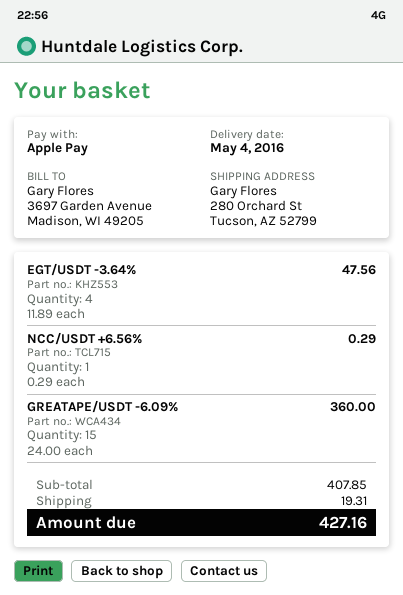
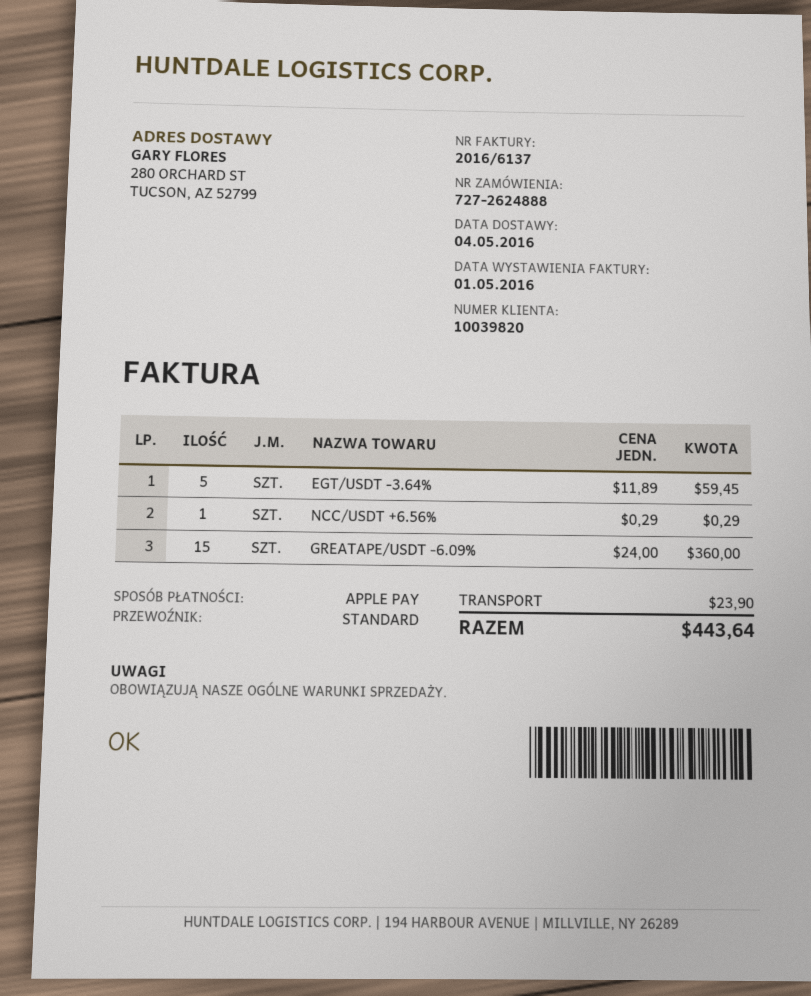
EGT/USDT -3.64%: 4 x 11.89 = 47.56 -> 5 x 11.89 = 59.45
shipping: 19.31 -> 23.90
total: 427.16 -> 443.64

